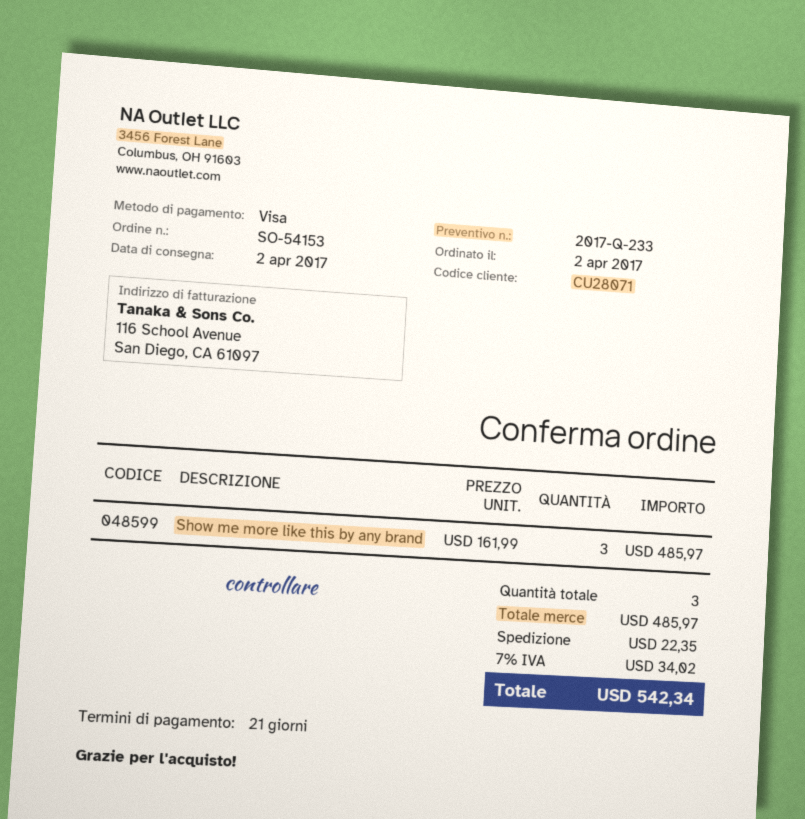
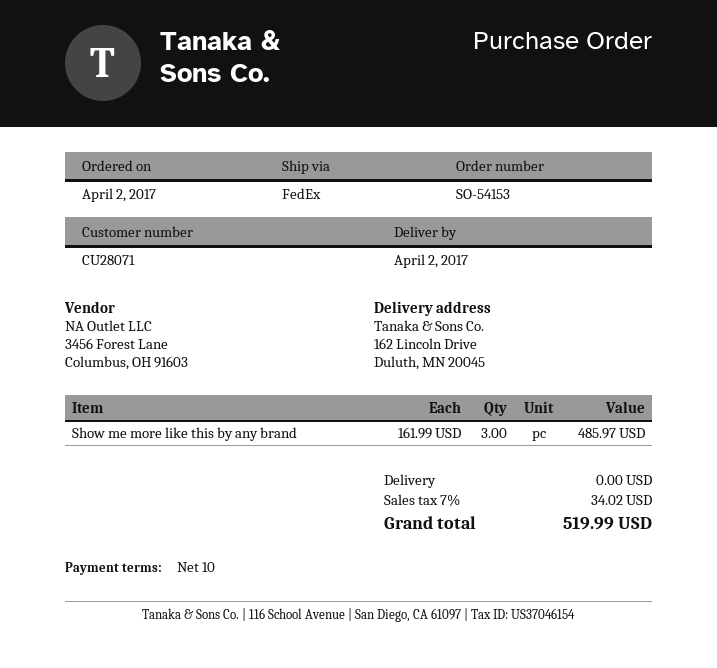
payment terms: 21 days -> 10 days
shipping: 22.35 -> 0.00
total: 542.34 -> 519.99

